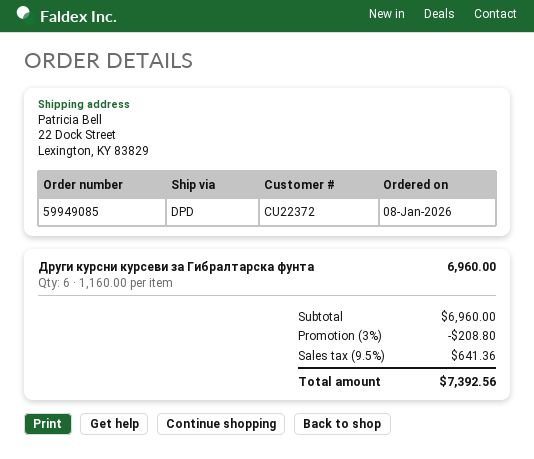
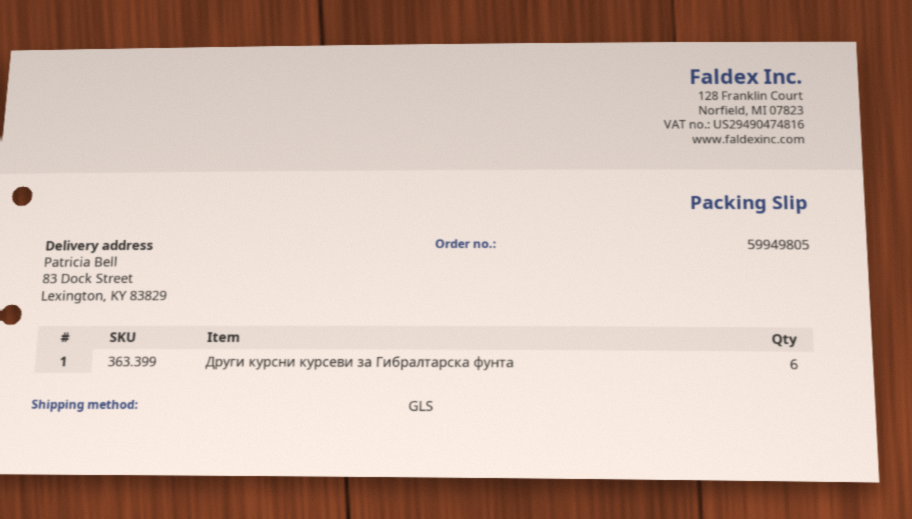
order number: 59949085 -> 59949805
shipping method: DPD -> GLS
ship to: 22 Dock Street, Lexington, KY 83829 -> 83 Dock Street, Lexington, KY 83829

